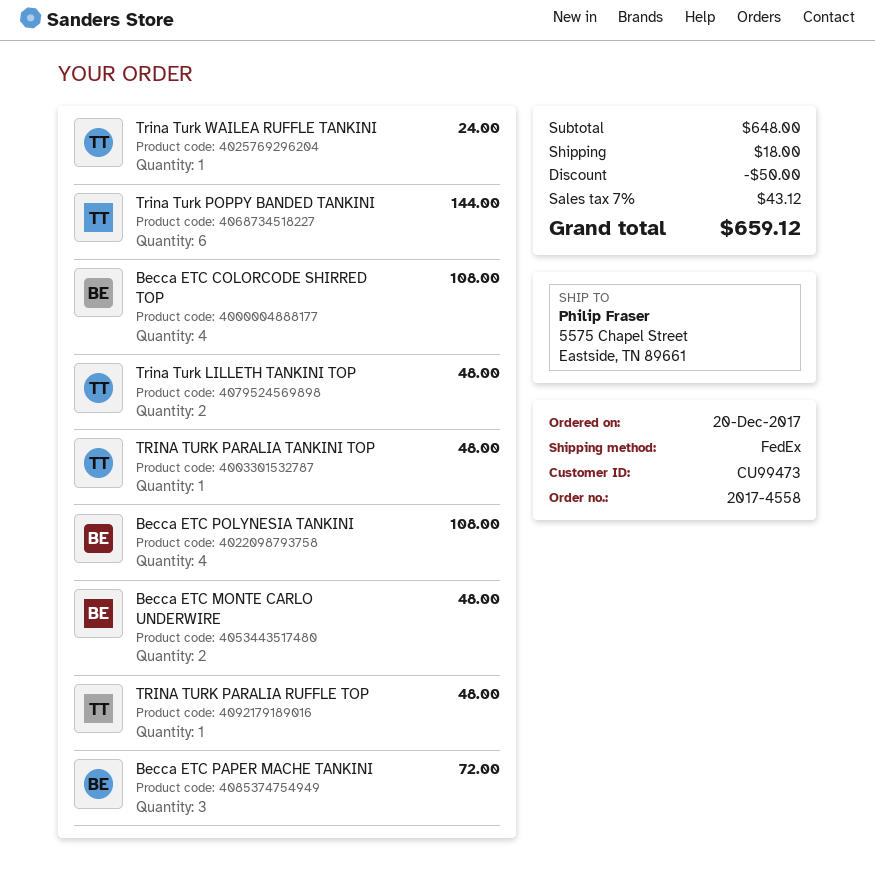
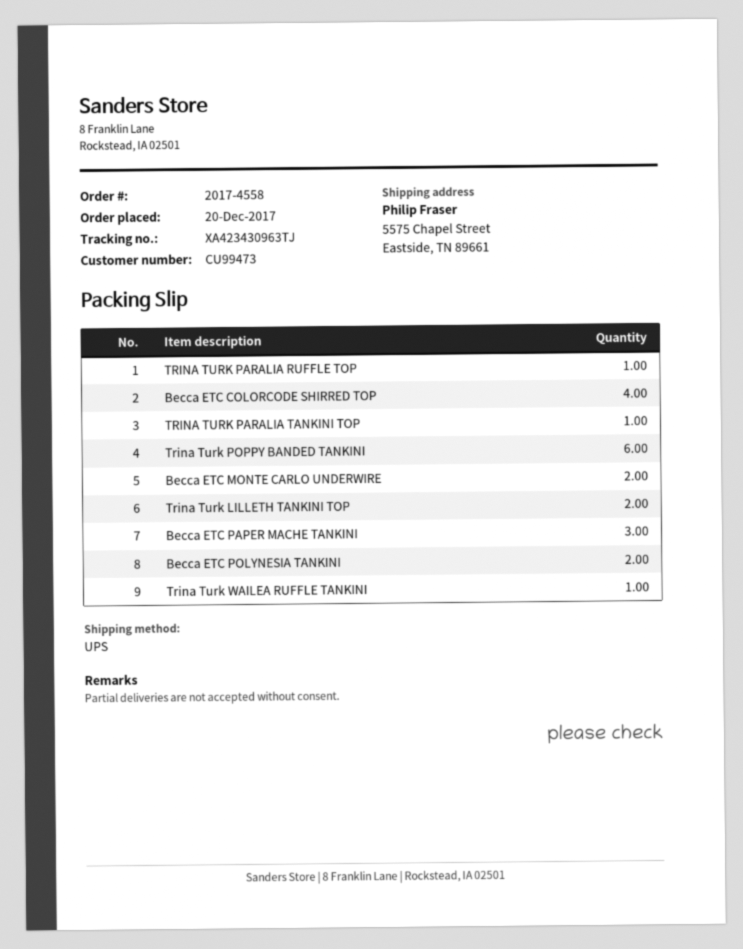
shipping method: FedEx -> UPS
Becca ETC POLYNESIA TANKINI: 4 -> 2

